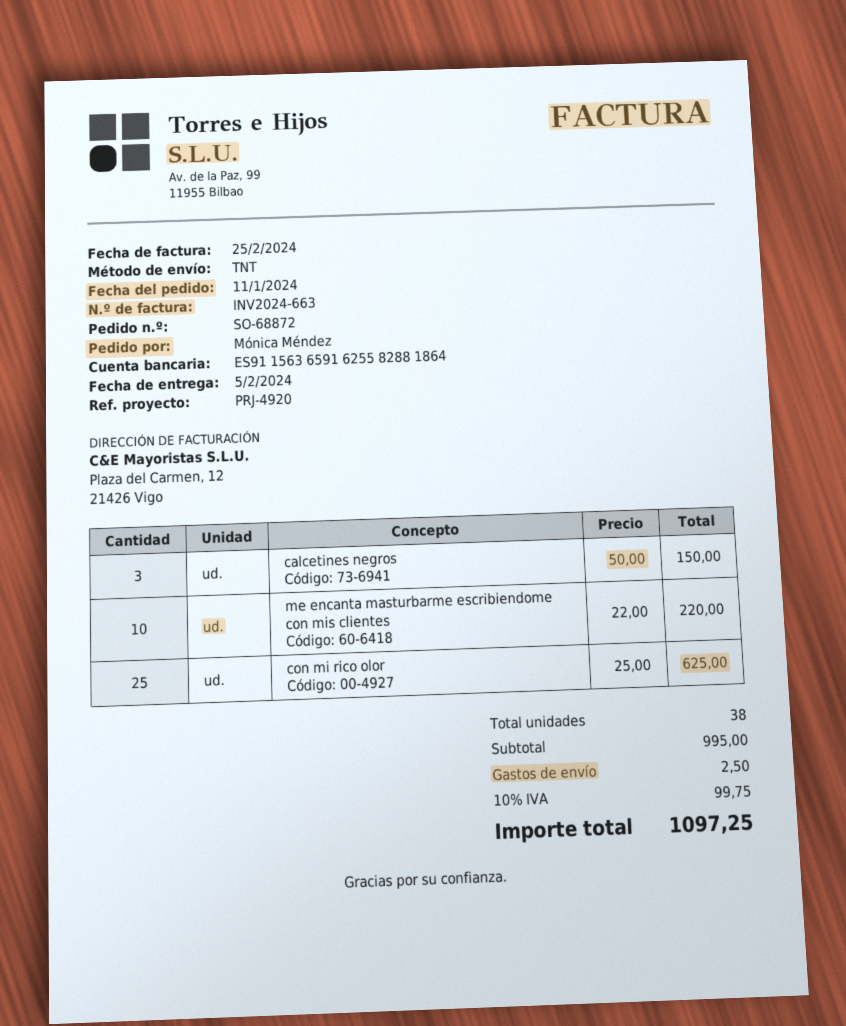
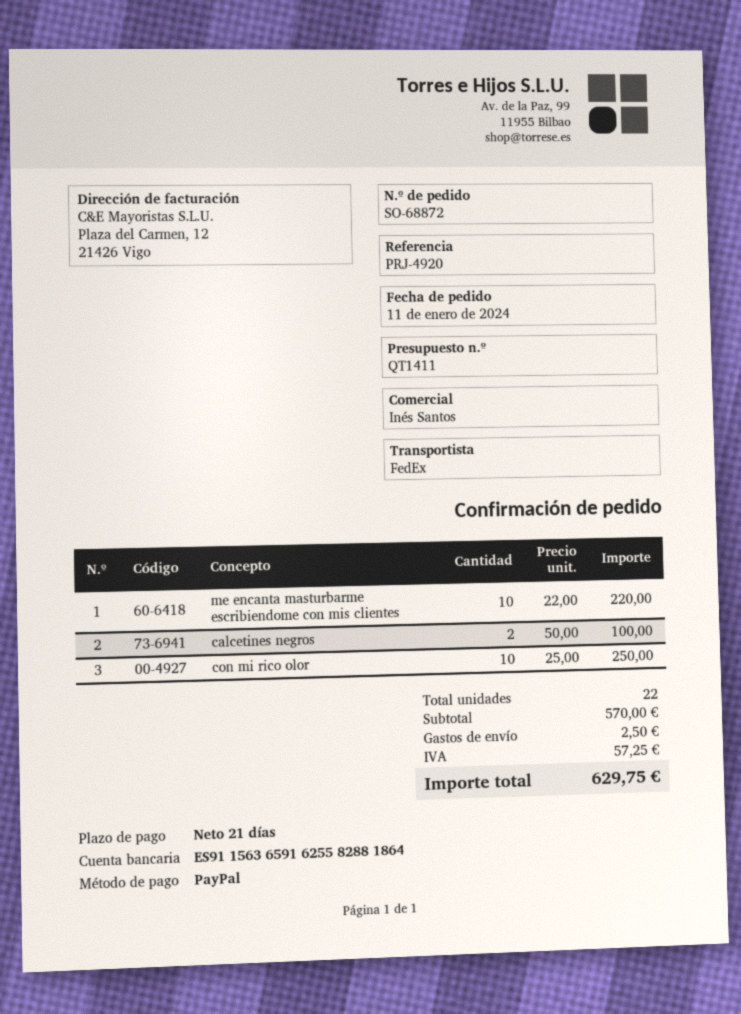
shipping method: TNT -> FedEx
calcetines negros: 3 x 50.00 = 150.00 -> 2 x 50.00 = 100.00
con mi rico olor: 25 x 25.00 = 625.00 -> 10 x 25.00 = 250.00
total quantity: 38 -> 22
subtotal: 995.00 -> 570.00
tax: 99.75 -> 57.25
total: 1097.25 -> 629.75

